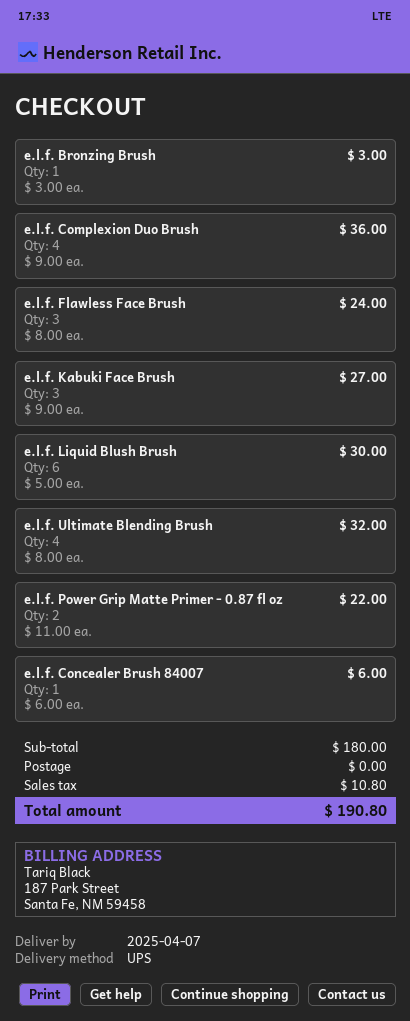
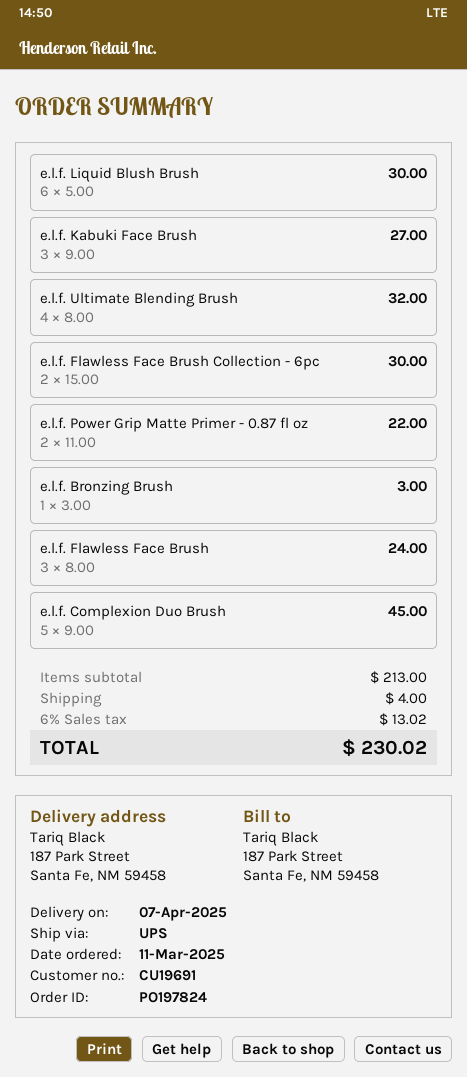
e.l.f. Complexion Duo Brush: 4 x 9.00 = 36.00 -> 5 x 9.00 = 45.00
e.l.f. Concealer Brush 84007: 1 x 6.00 = 6.00 -> none
e.l.f. Flawless Face Brush Collection - 6pc: none -> 2 x 15.00 = 30.00
subtotal: 180.00 -> 213.00
shipping: 0.00 -> 4.00
tax: 10.80 -> 13.02
total: 190.80 -> 230.02

